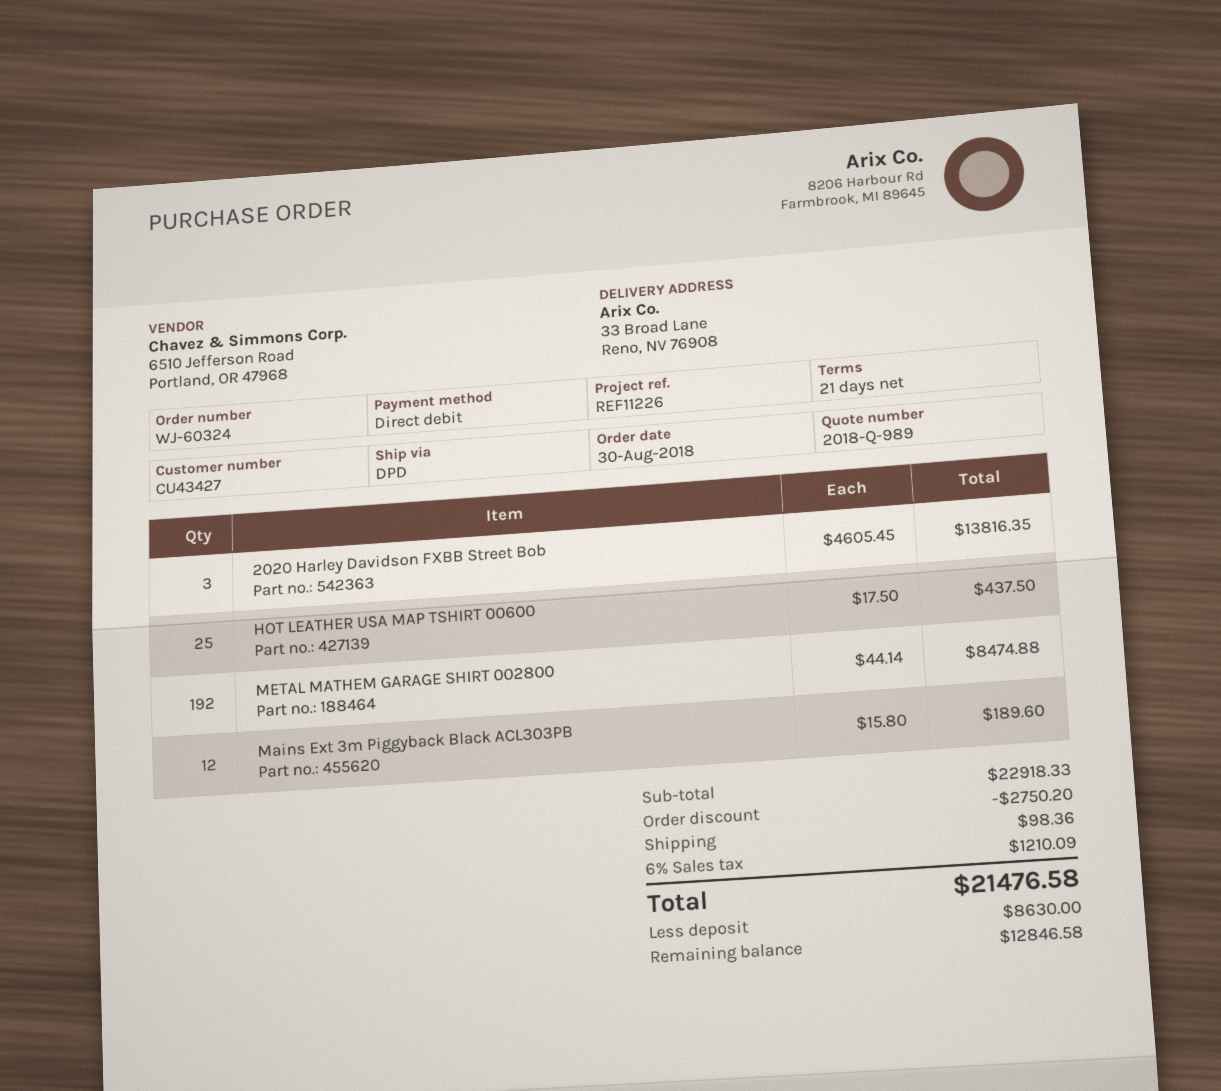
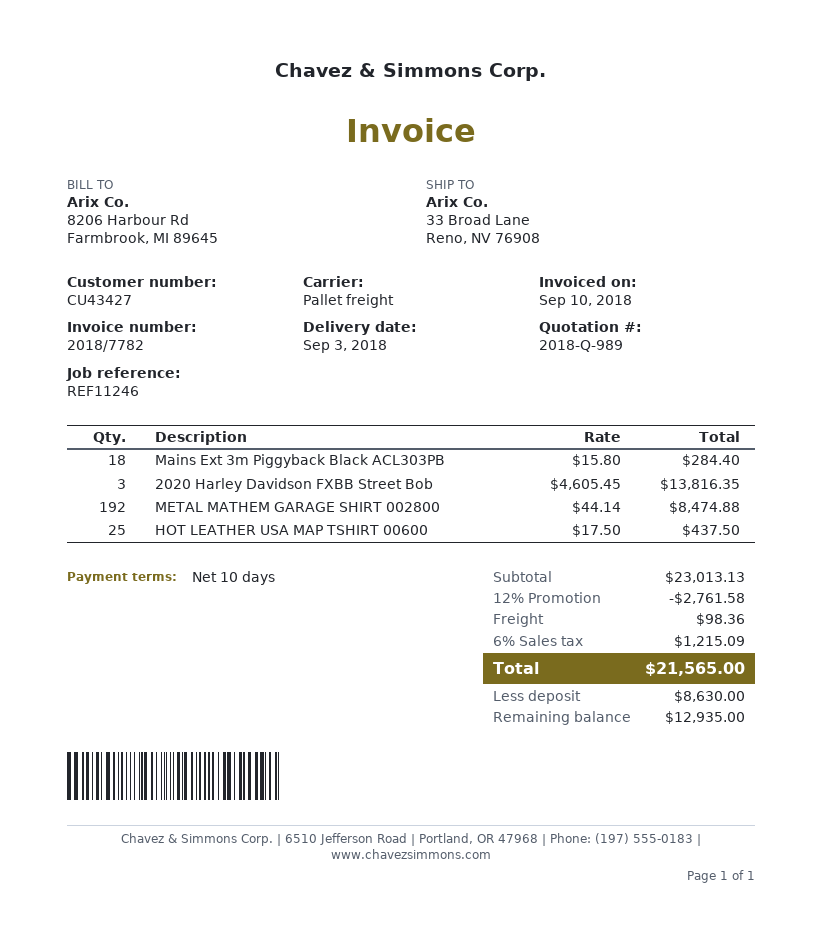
payment terms: 21 days -> 10 days
reference: REF11226 -> REF11246
shipping method: DPD -> pallet freight
Mains Ext 3m Piggyback Black ACL303PB: 12 x 15.80 = 189.60 -> 18 x 15.80 = 284.40
subtotal: 22918.33 -> 23013.13
discount: 2750.20 -> 2761.58
tax: 6% = 1210.09 -> 6% = 1215.09
total: 21476.58 -> 21565.00
balance: 12846.58 -> 12935.00

